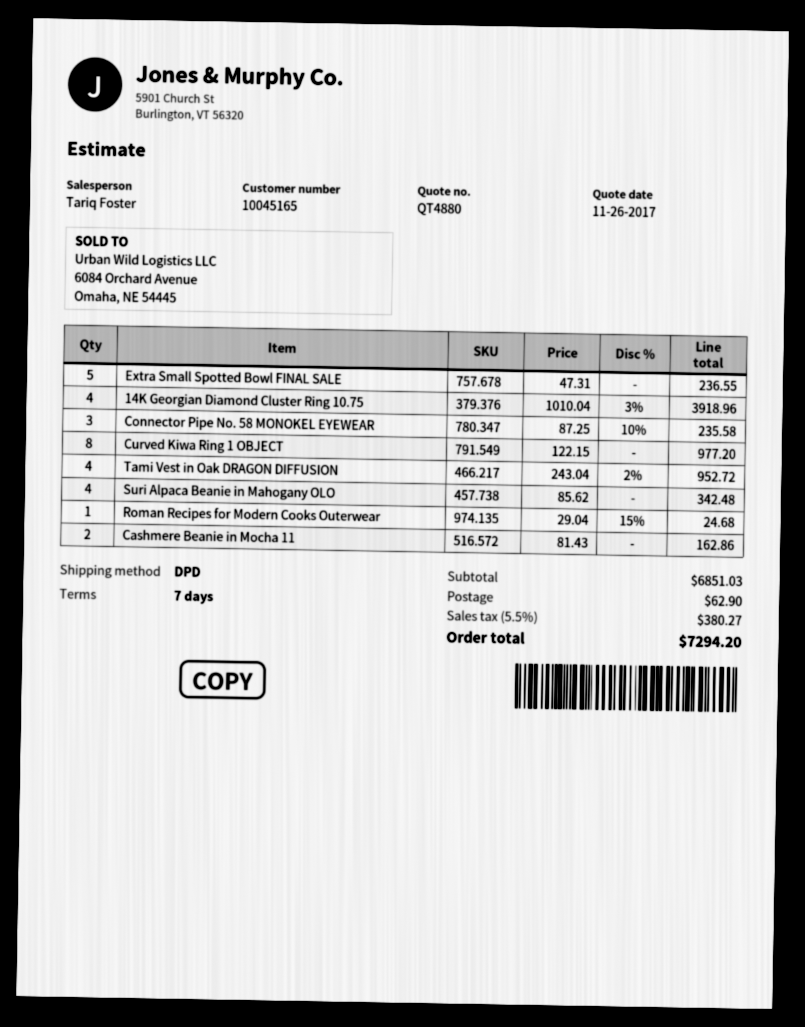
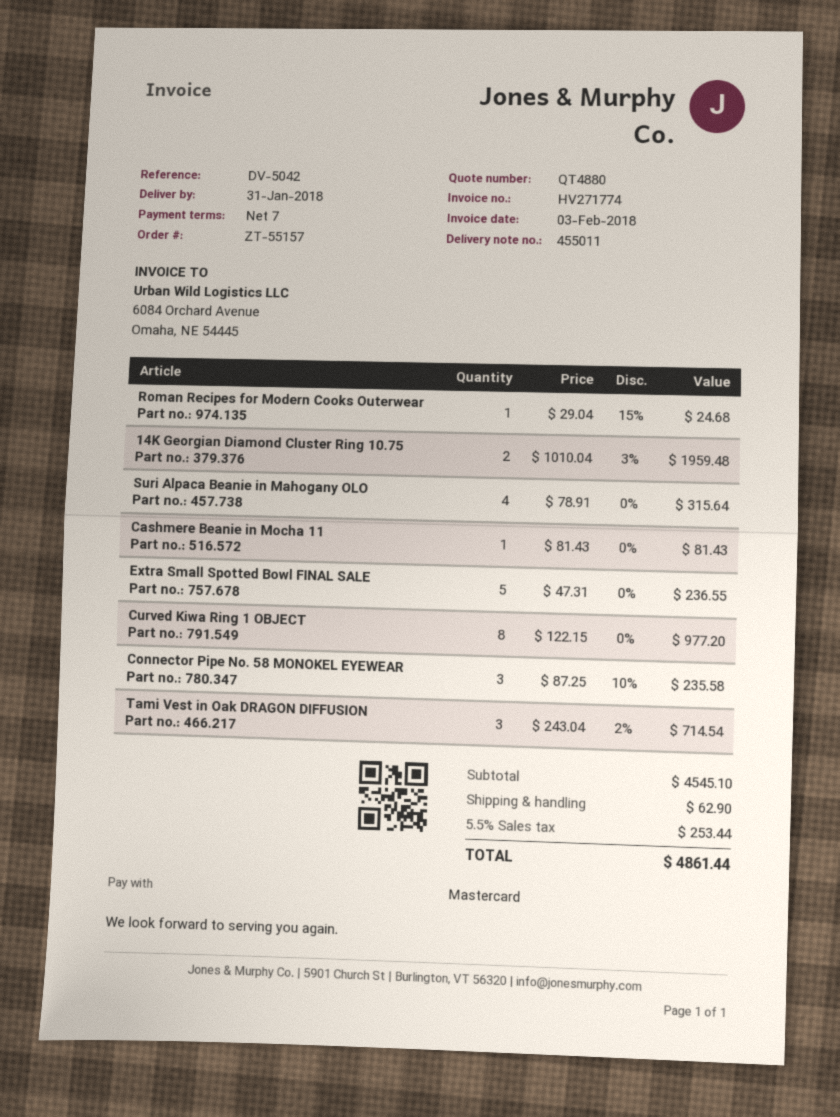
14K Georgian Diamond Cluster Ring 10.75: 4 x 1010.04 - 3% = 3918.96 -> 2 x 1010.04 - 3% = 1959.48
Tami Vest in Oak DRAGON DIFFUSION: 4 x 243.04 - 2% = 952.72 -> 3 x 243.04 - 2% = 714.54
Suri Alpaca Beanie in Mahogany OLO: 4 x 85.62 = 342.48 -> 4 x 78.91 = 315.64
Cashmere Beanie in Mocha 11: 2 x 81.43 = 162.86 -> 1 x 81.43 = 81.43
subtotal: 6851.03 -> 4545.10
tax: 5.5% = 380.27 -> 5.5% = 253.44
total: 7294.20 -> 4861.44

